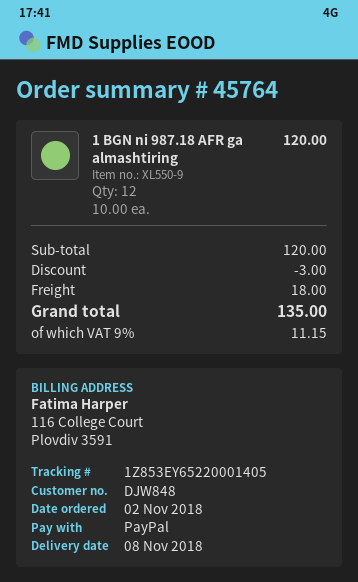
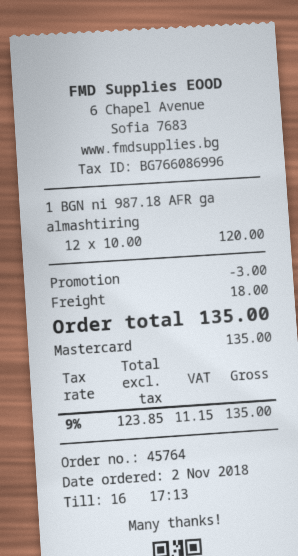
payment method: PayPal -> Mastercard

